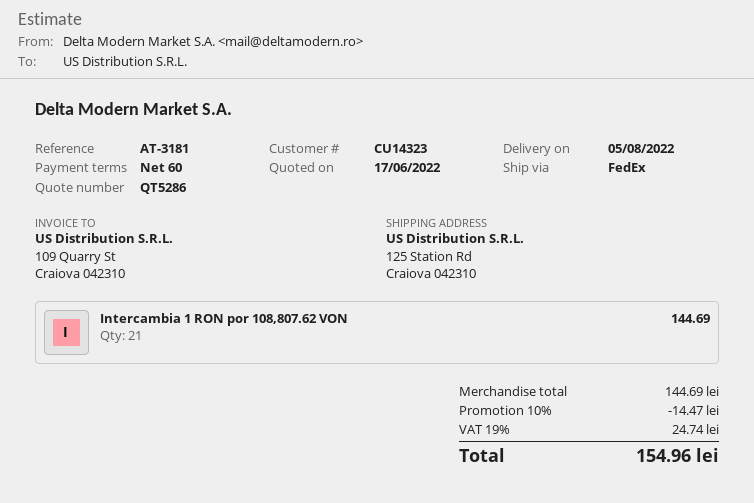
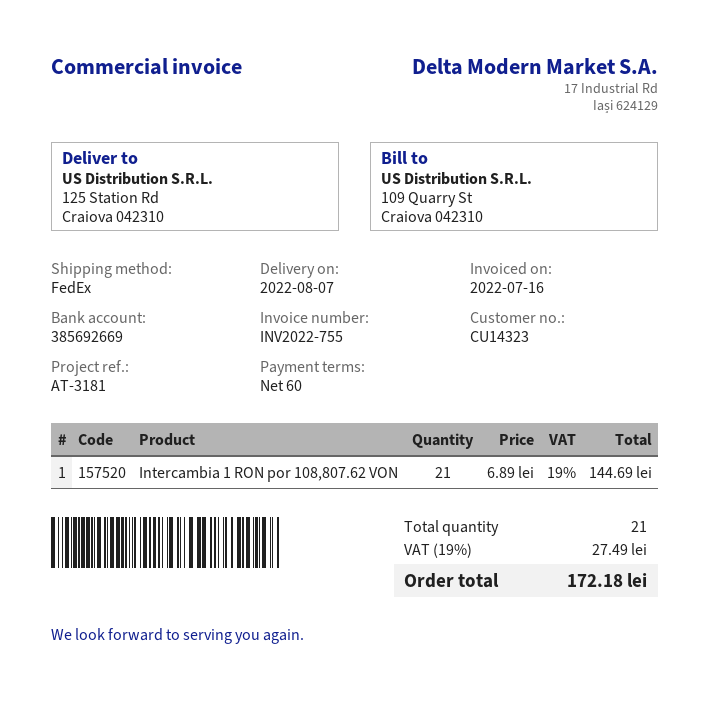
delivery date: 2022-08-05 -> 2022-08-07
discount: 10% = 14.47 -> none
tax: 19% = 24.74 -> 19% = 27.49
total: 154.96 -> 172.18

